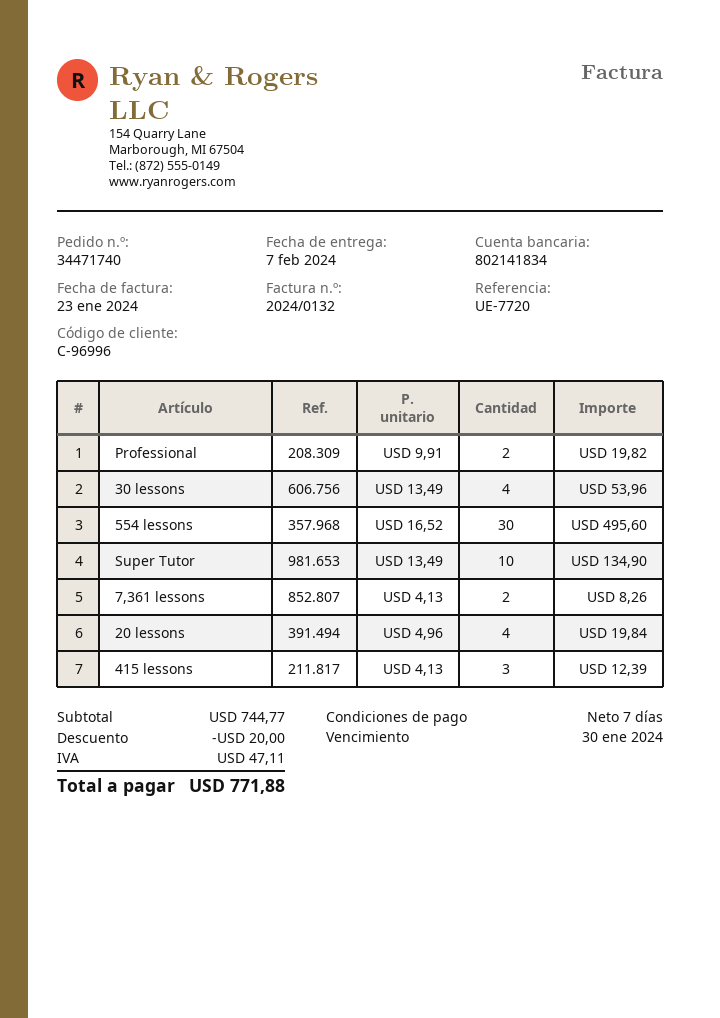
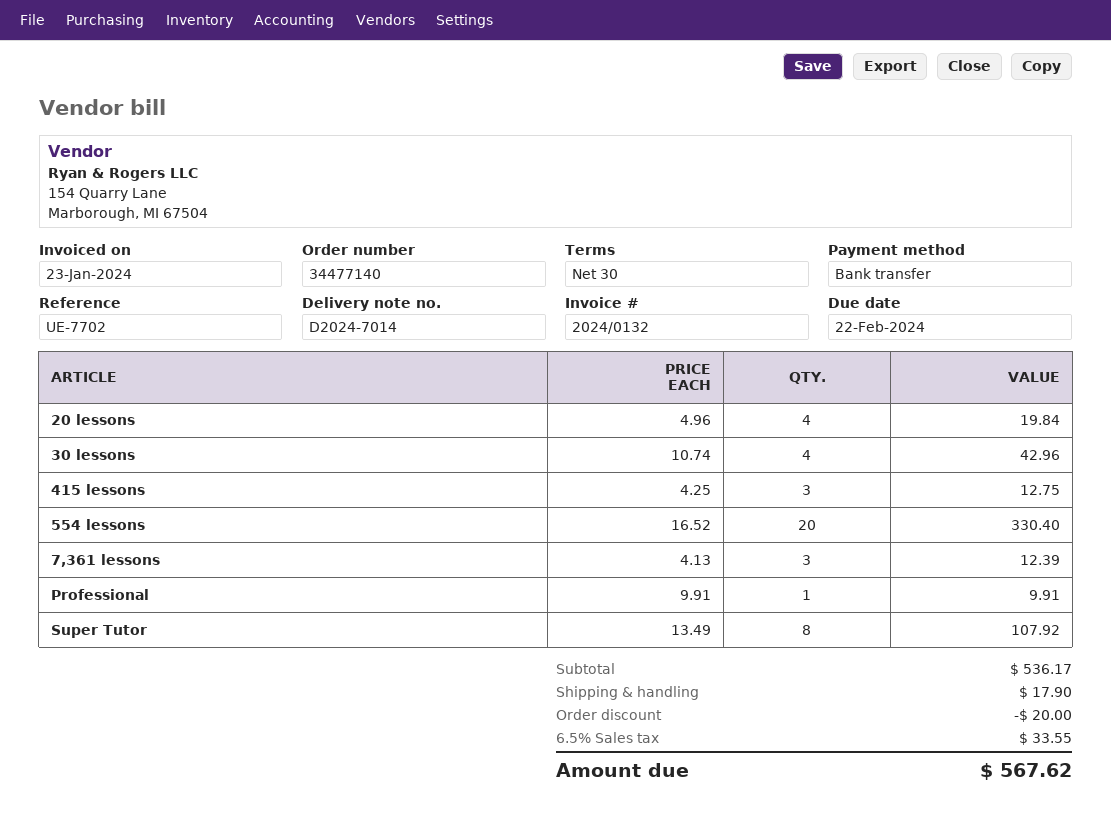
order number: 34471740 -> 34477140
payment terms: 7 days -> 30 days
due date: 2024-01-30 -> 2024-02-22
reference: UE-7720 -> UE-7702
Professional: 2 x 9.91 = 19.82 -> 1 x 9.91 = 9.91
30 lessons: 4 x 13.49 = 53.96 -> 4 x 10.74 = 42.96
554 lessons: 30 x 16.52 = 495.60 -> 20 x 16.52 = 330.40
Super Tutor: 10 x 13.49 = 134.90 -> 8 x 13.49 = 107.92
7,361 lessons: 2 x 4.13 = 8.26 -> 3 x 4.13 = 12.39
415 lessons: 3 x 4.13 = 12.39 -> 3 x 4.25 = 12.75
subtotal: 744.77 -> 536.17
shipping: none -> 17.90
tax: 47.11 -> 33.55
total: 771.88 -> 567.62

